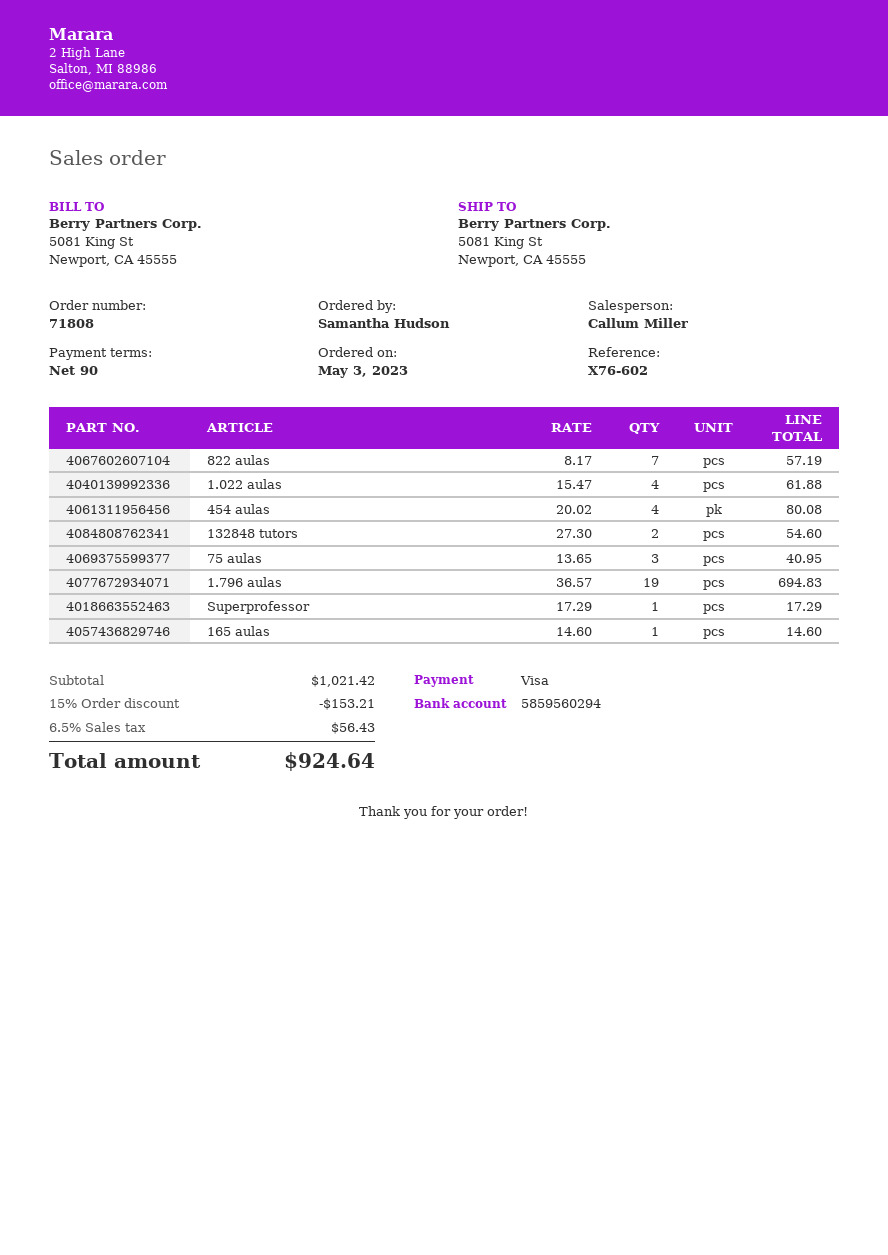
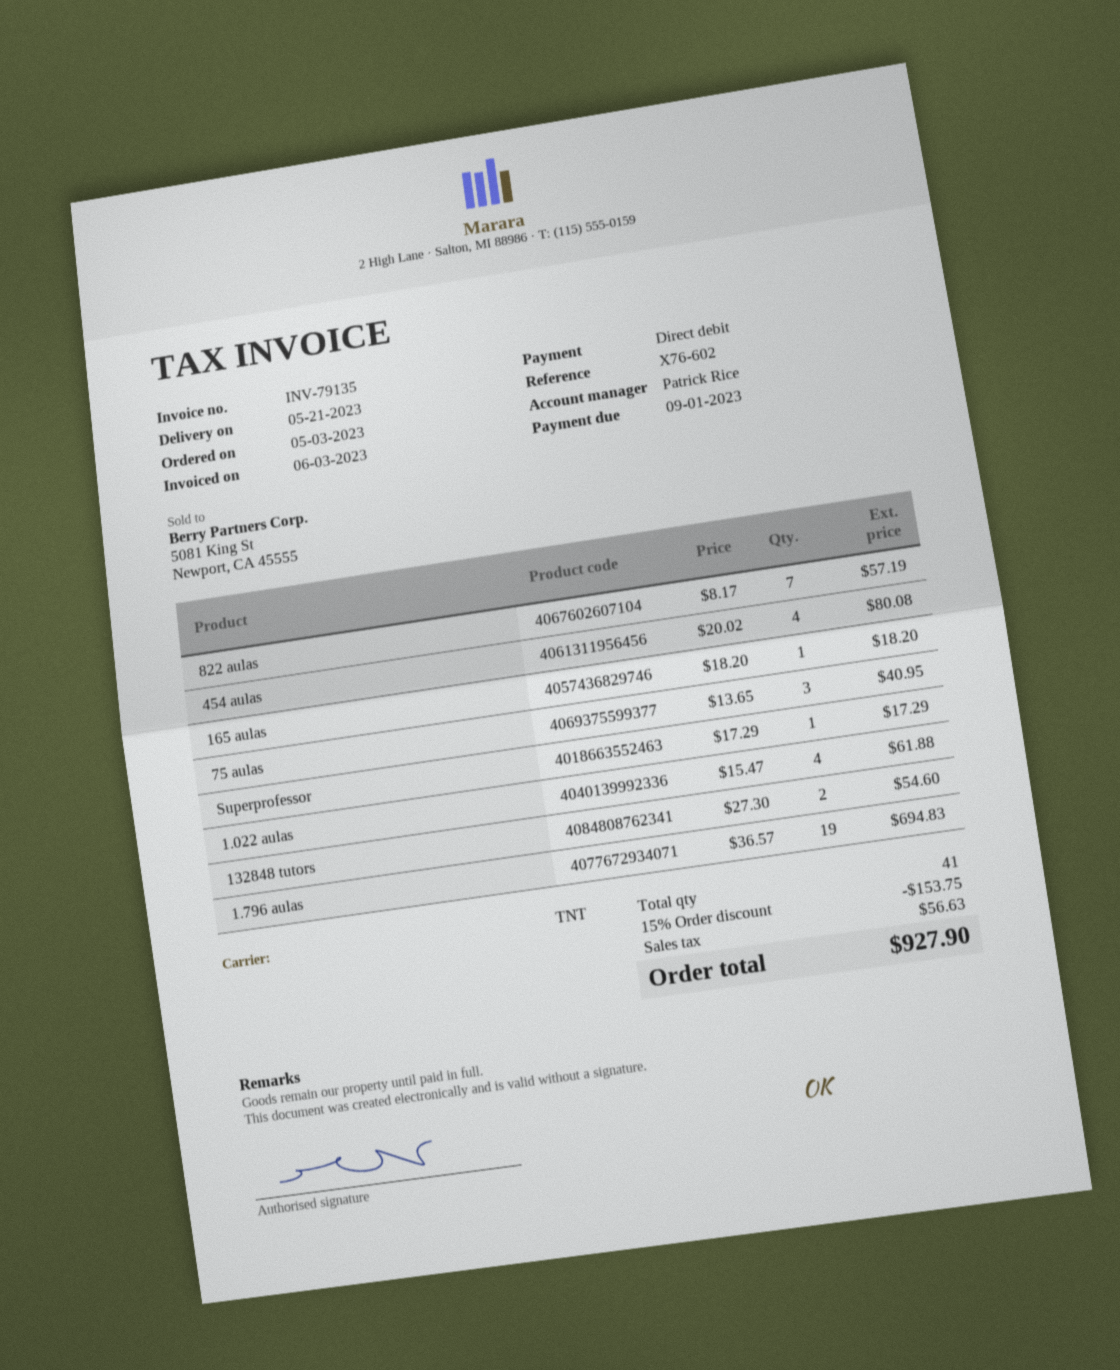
sales rep: Callum Miller -> Patrick Rice
payment method: Visa -> direct debit
165 aulas: 1 x 14.60 = 14.60 -> 1 x 18.20 = 18.20
discount: 15% = 153.21 -> 15% = 153.75
tax: 56.43 -> 56.63
total: 924.64 -> 927.90

